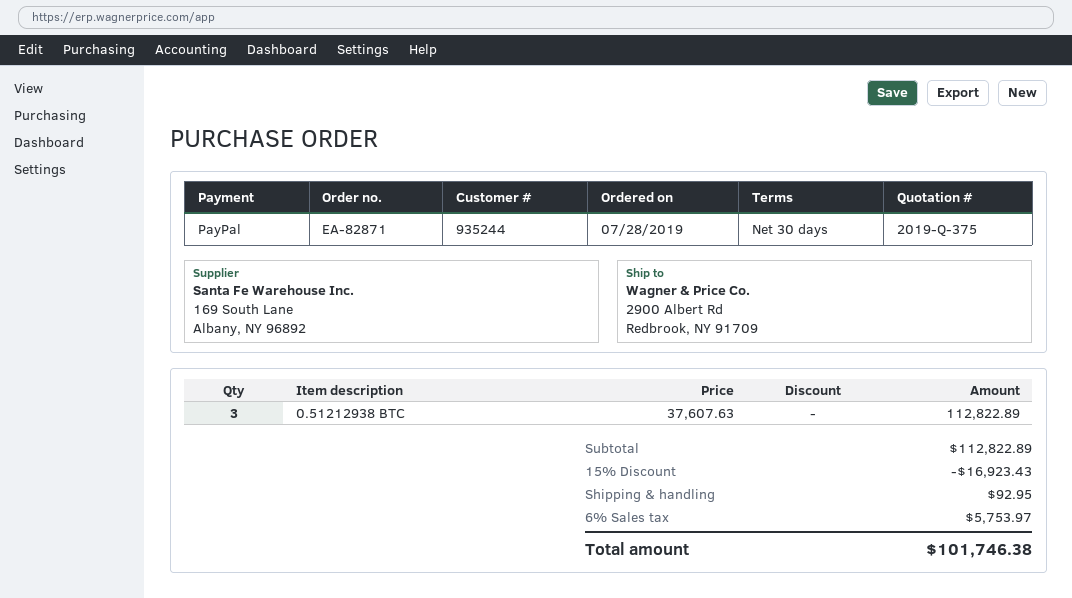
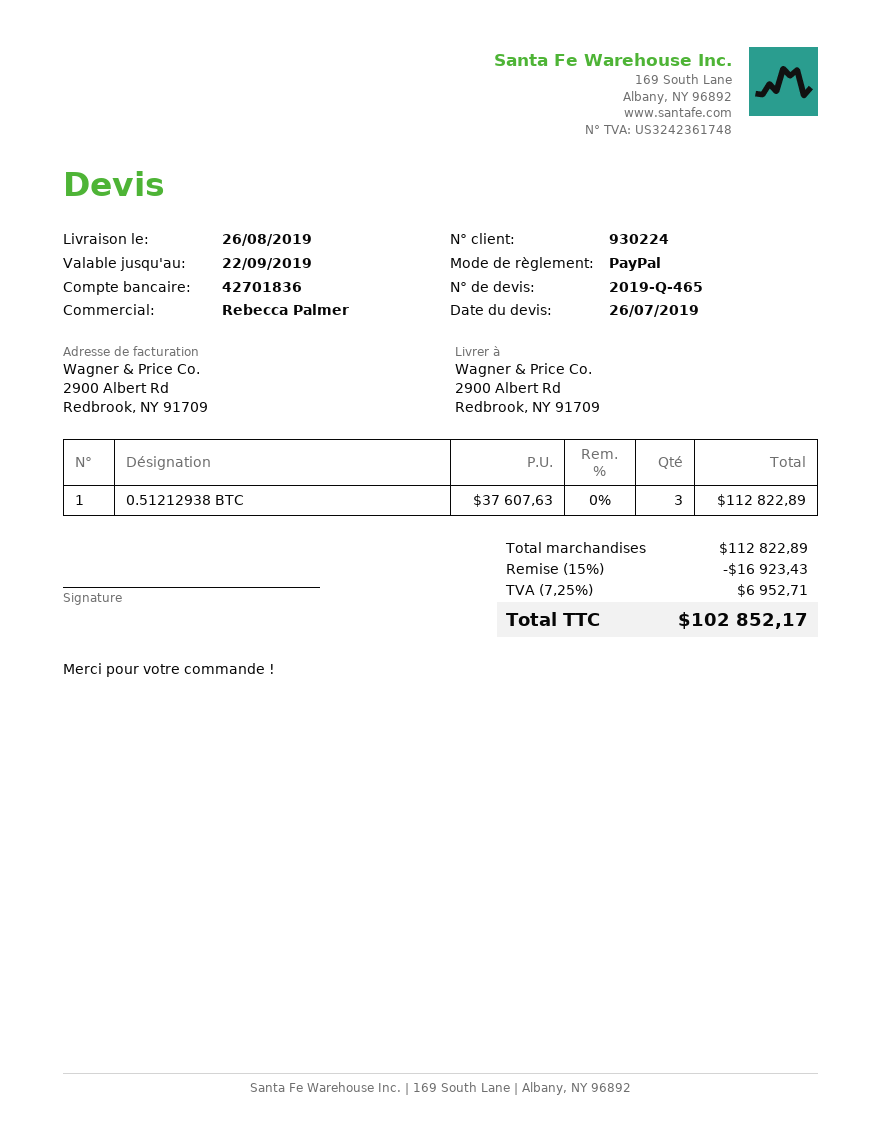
quote number: 2019-Q-375 -> 2019-Q-465
customer number: 935244 -> 930224
shipping: 92.95 -> none
tax: 6% = 5753.97 -> 7.25% = 6952.71
total: 101746.38 -> 102852.17

